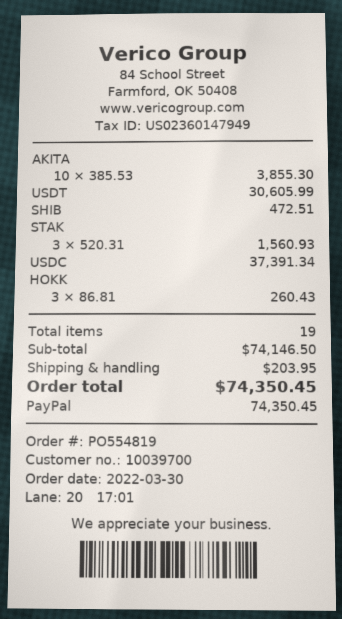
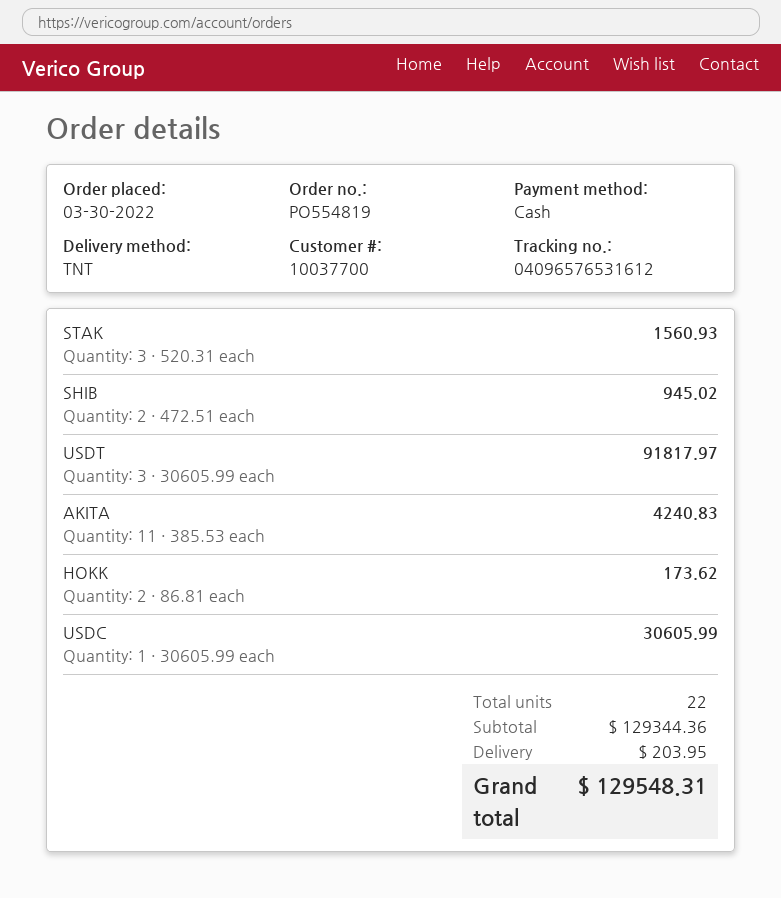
customer number: 10039700 -> 10037700
payment method: PayPal -> cash
AKITA: 10 x 385.53 = 3855.30 -> 11 x 385.53 = 4240.83
USDT: 1 x 30605.99 = 30605.99 -> 3 x 30605.99 = 91817.97
SHIB: 1 x 472.51 = 472.51 -> 2 x 472.51 = 945.02
USDC: 1 x 37391.34 = 37391.34 -> 1 x 30605.99 = 30605.99
HOKK: 3 x 86.81 = 260.43 -> 2 x 86.81 = 173.62
total quantity: 19 -> 22
subtotal: 74146.50 -> 129344.36
total: 74350.45 -> 129548.31

